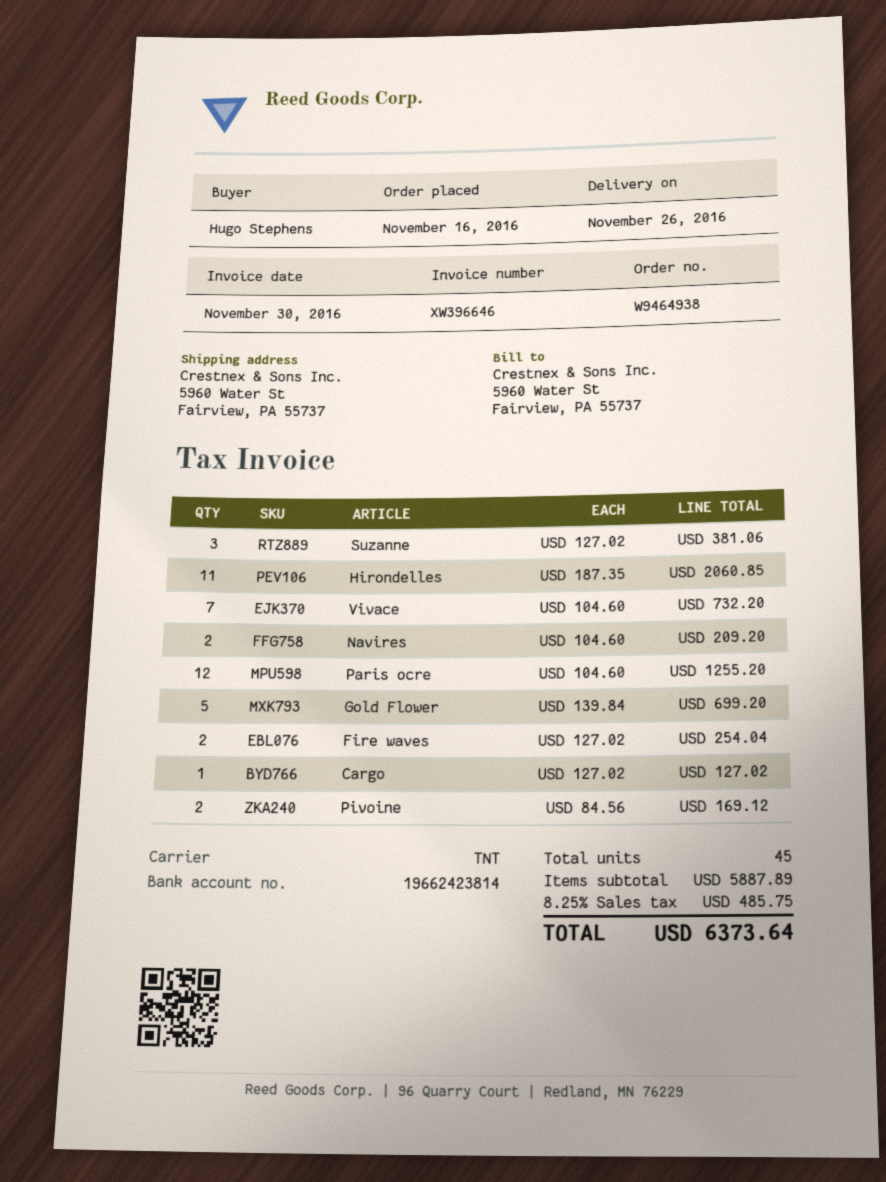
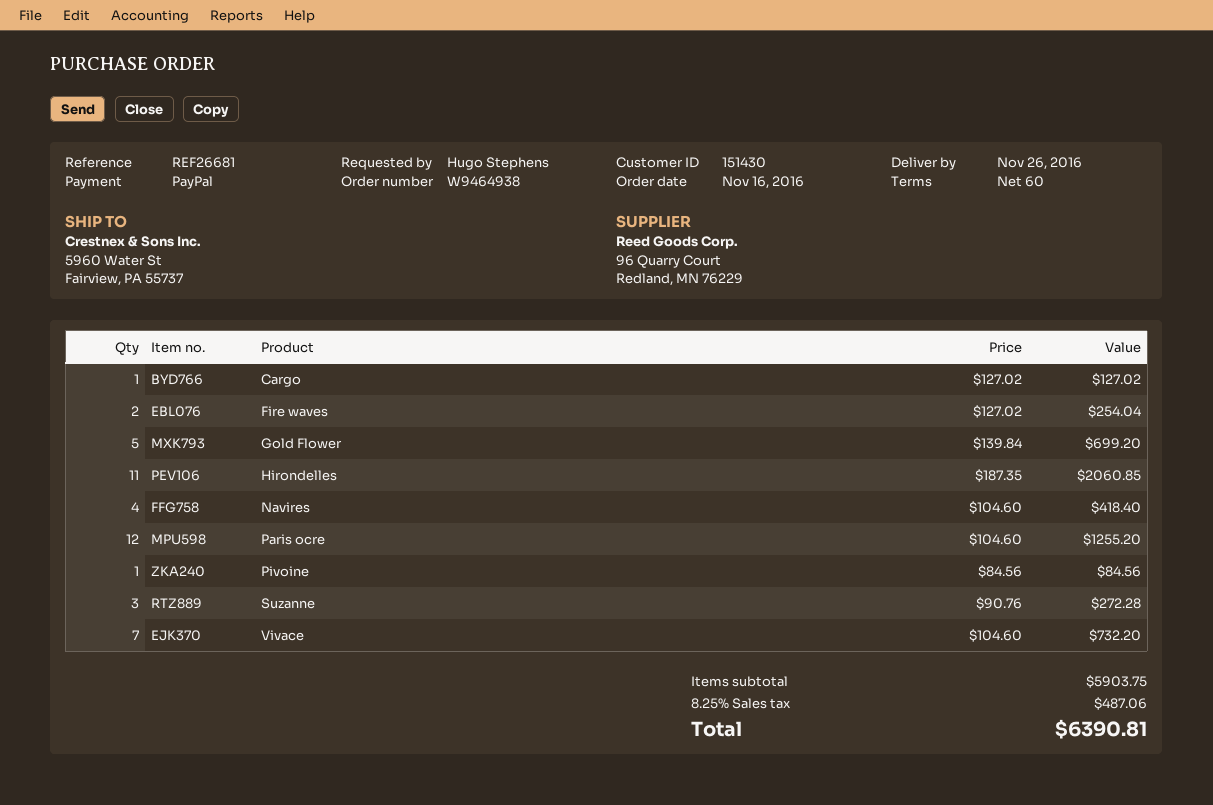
Suzanne: 3 x 127.02 = 381.06 -> 3 x 90.76 = 272.28
Navires: 2 x 104.60 = 209.20 -> 4 x 104.60 = 418.40
Pivoine: 2 x 84.56 = 169.12 -> 1 x 84.56 = 84.56
subtotal: 5887.89 -> 5903.75
tax: 8.25% = 485.75 -> 8.25% = 487.06
total: 6373.64 -> 6390.81

